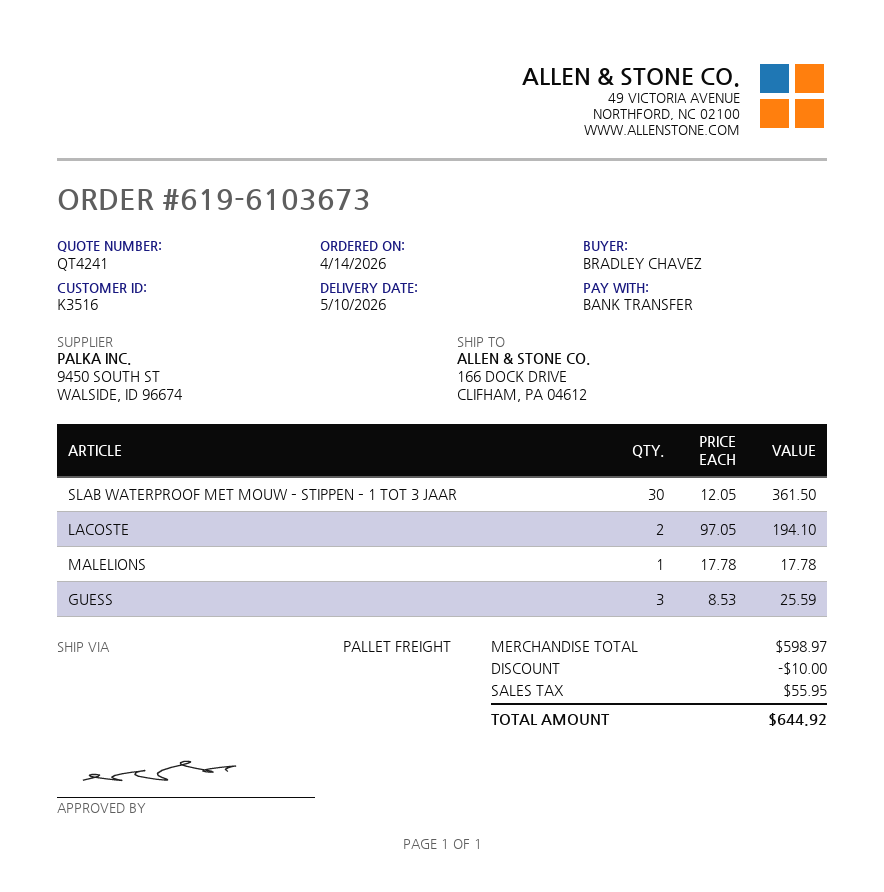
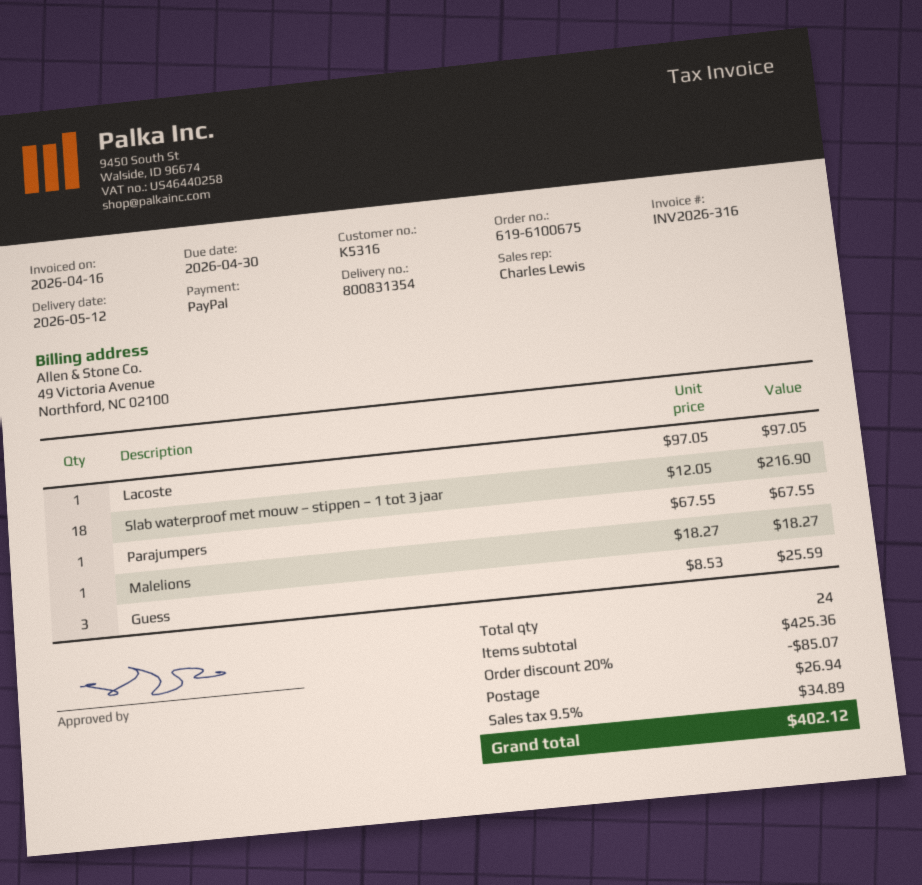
order number: 619-6103673 -> 619-6100675
delivery date: 2026-05-10 -> 2026-05-12
customer number: K3516 -> K5316
payment method: bank transfer -> PayPal
SLAB WATERPROOF MET MOUW – STIPPEN – 1 TOT 3 JAAR: 30 x 12.05 = 361.50 -> 18 x 12.05 = 216.90
LACOSTE: 2 x 97.05 = 194.10 -> 1 x 97.05 = 97.05
MALELIONS: 1 x 17.78 = 17.78 -> 1 x 18.27 = 18.27
Parajumpers: none -> 1 x 67.55 = 67.55
subtotal: 598.97 -> 425.36
discount: 10.00 -> 85.07
shipping: none -> 26.94
tax: 55.95 -> 34.89
total: 644.92 -> 402.12

